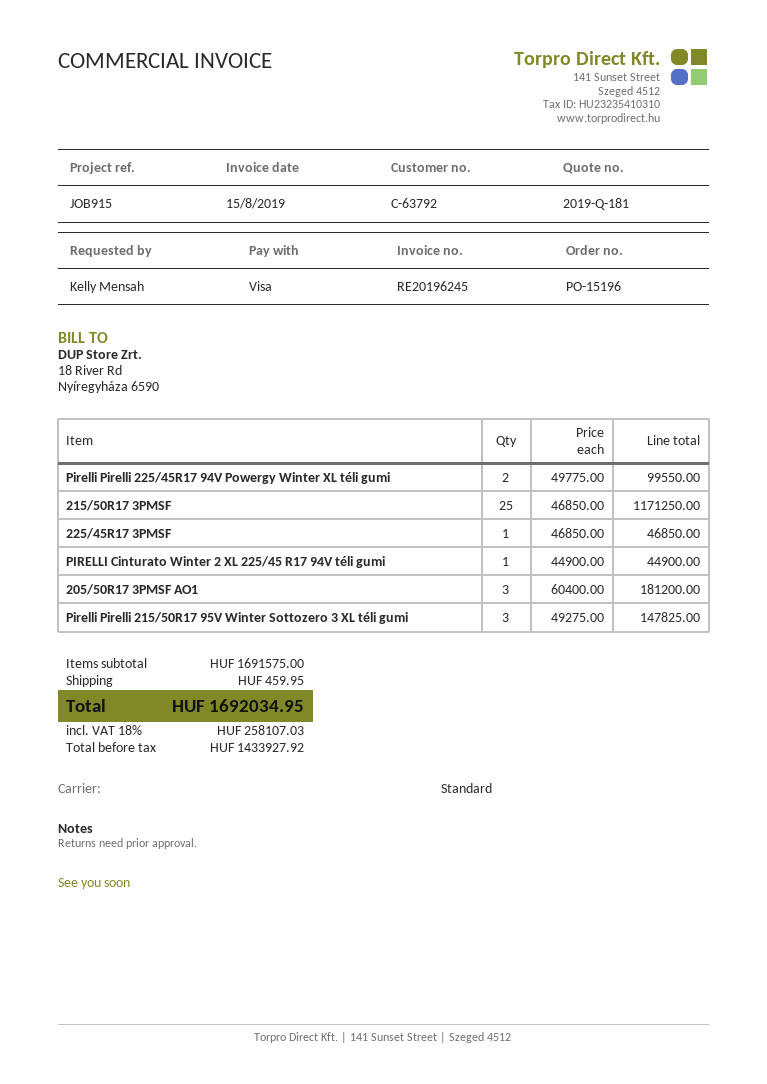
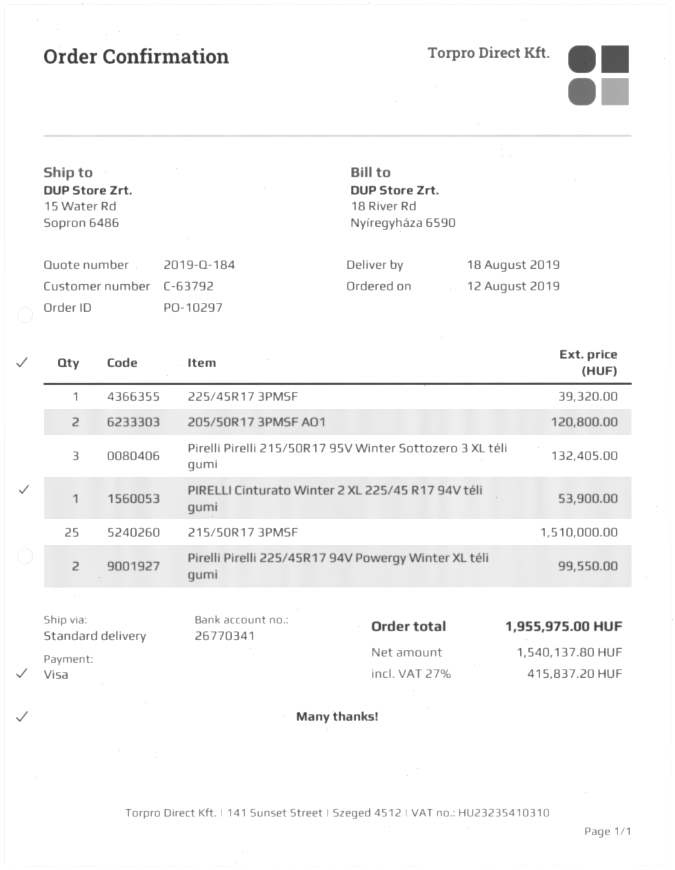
quote number: 2019-Q-181 -> 2019-Q-184
order number: PO-15196 -> PO-10297
215/50R17 3PMSF: 25 for 1171250.00 -> 25 for 1510000.00
225/45R17 3PMSF: 1 for 46850.00 -> 1 for 39320.00
PIRELLI Cinturato Winter 2 XL 225/45 R17 94V téli gumi: 1 for 44900.00 -> 1 for 53900.00
205/50R17 3PMSF AO1: 3 for 181200.00 -> 2 for 120800.00
Pirelli Pirelli 215/50R17 95V Winter Sottozero 3 XL téli gumi: 3 for 147825.00 -> 3 for 132405.00
shipping: 459.95 -> none
net: 1433927.92 -> 1540137.80
tax: 18% = 258107.03 -> 27% = 415837.20
total: 1692034.95 -> 1955975.00

